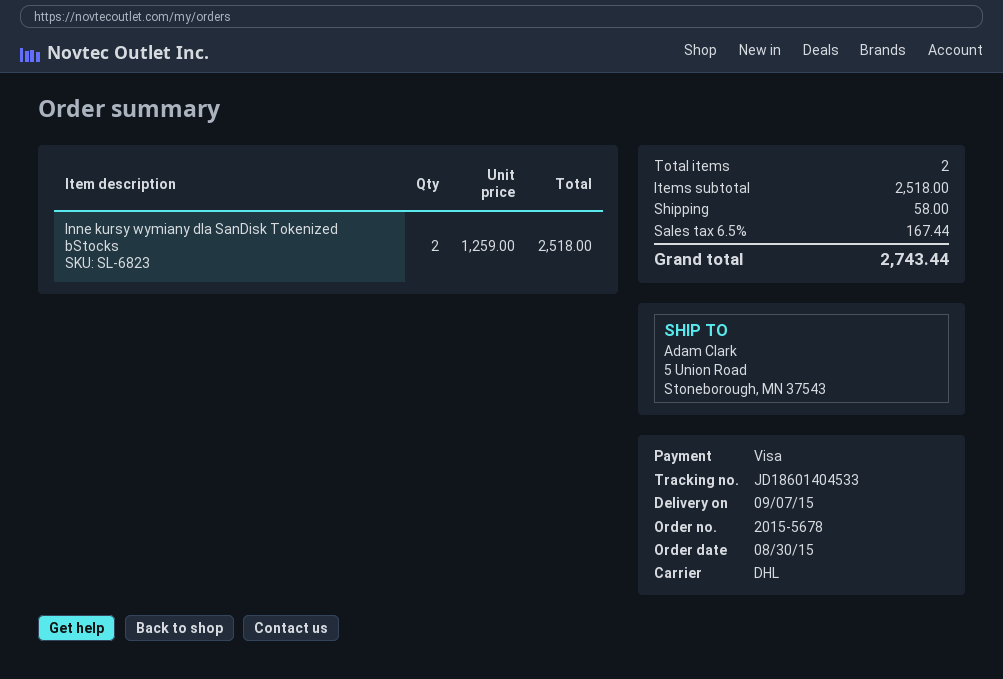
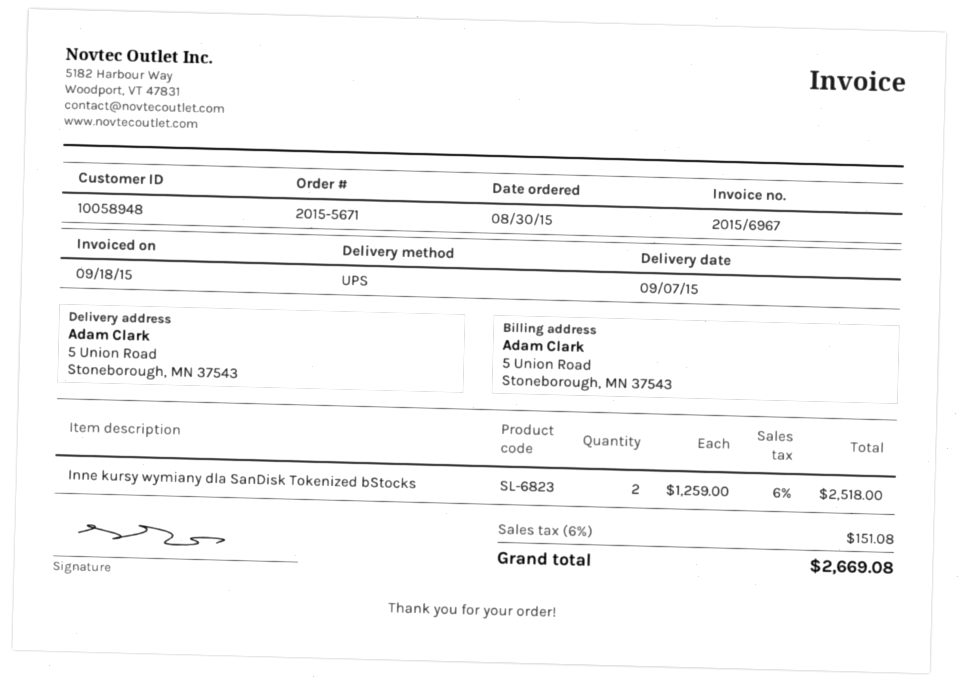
order number: 2015-5678 -> 2015-5671
shipping method: DHL -> UPS
shipping: 58.00 -> none
tax: 6.5% = 167.44 -> 6% = 151.08
total: 2743.44 -> 2669.08

